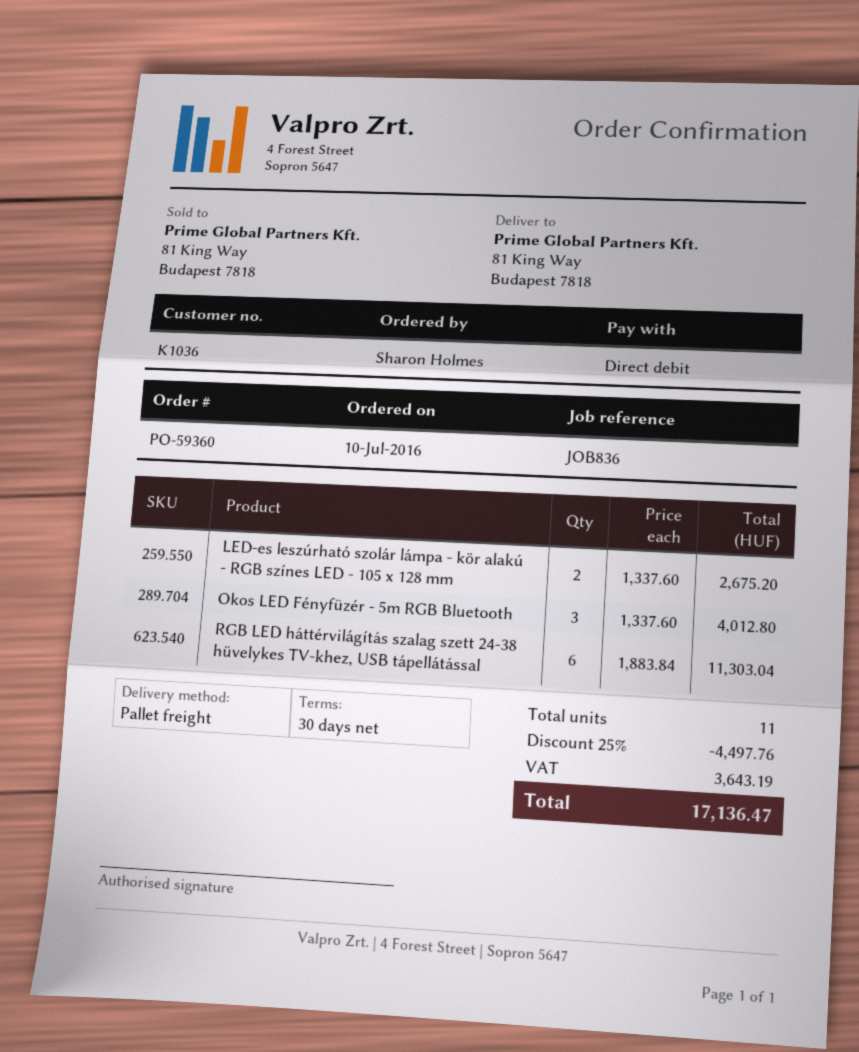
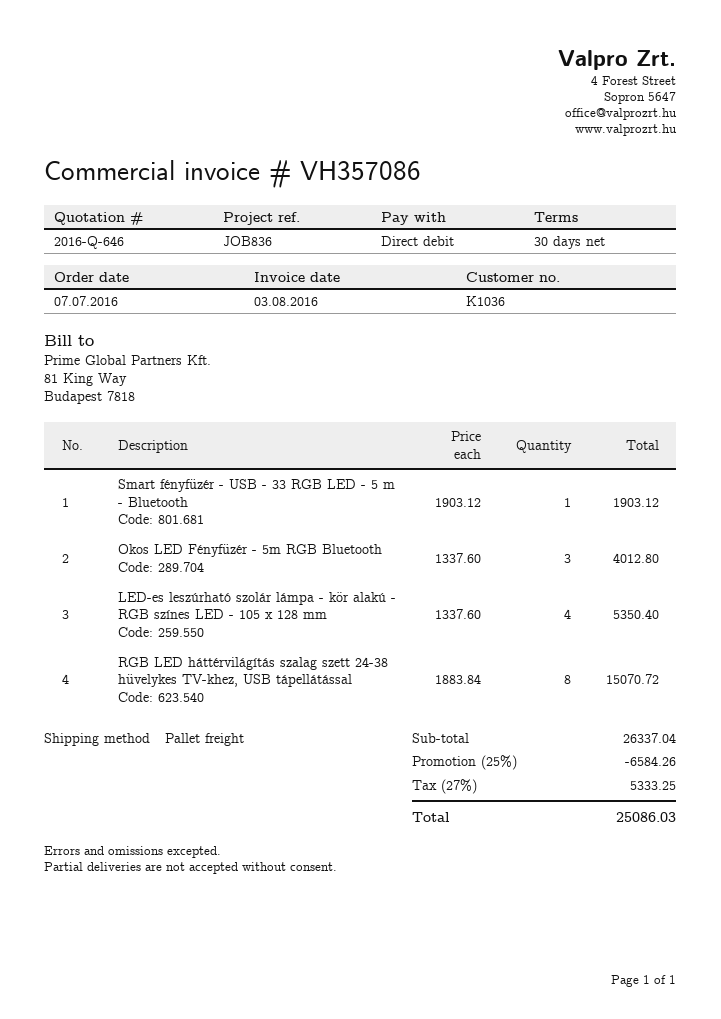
order date: 2016-07-10 -> 2016-07-07
LED-es leszúrható szolár lámpa - kör alakú - RGB színes LED - 105 x 128 mm: 2 x 1337.60 = 2675.20 -> 4 x 1337.60 = 5350.40
RGB LED háttérvilágítás szalag szett 24-38 hüvelykes TV-khez, USB tápellátással: 6 x 1883.84 = 11303.04 -> 8 x 1883.84 = 15070.72
Smart fényfüzér - USB - 33 RGB LED - 5 m - Bluetooth: none -> 1 x 1903.12 = 1903.12
discount: 25% = 4497.76 -> 25% = 6584.26
tax: 3643.19 -> 5333.25
total: 17136.47 -> 25086.03

